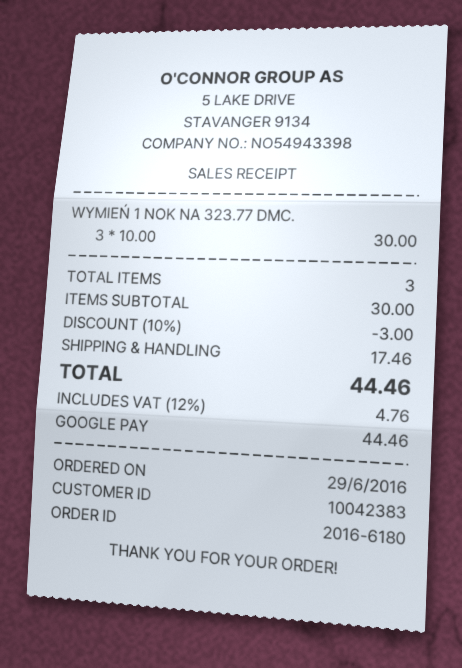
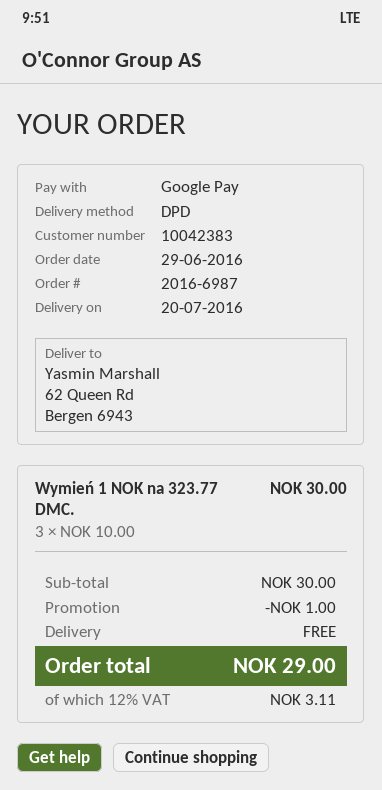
order number: 2016-6180 -> 2016-6987
discount: 3.00 -> 1.00
shipping: 17.46 -> 0.00
tax: 12% = 4.76 -> 12% = 3.11
total: 44.46 -> 29.00

